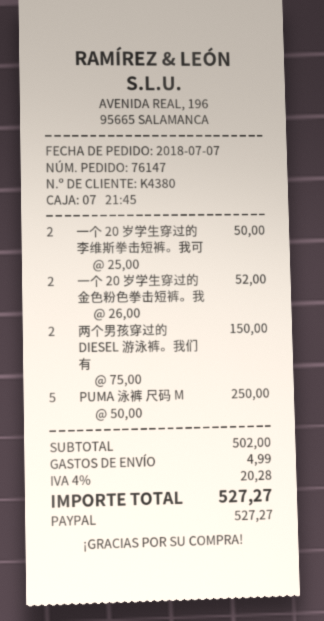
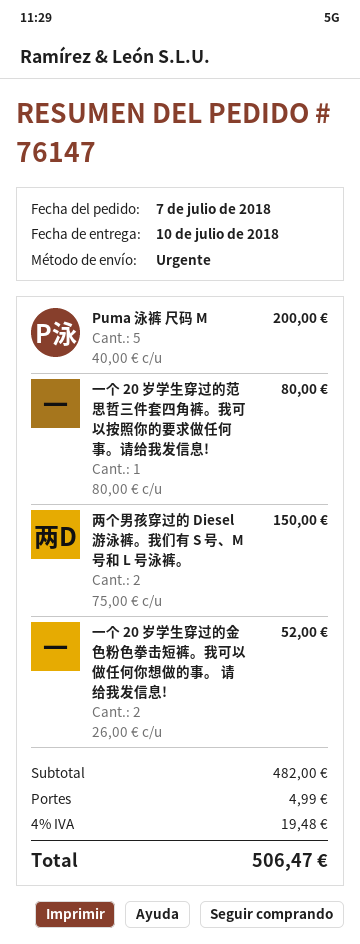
一个 20 岁学生穿过的李维斯拳击短裤。我可: 2 x 25.00 = 50.00 -> none
PUMA 泳裤 尺码 M: 5 x 50.00 = 250.00 -> 5 x 40.00 = 200.00
一个 20 岁学生穿过的范思哲三件套四角裤。我可以按照你的要求做任何事。请给我发信息!: none -> 1 x 80.00 = 80.00
subtotal: 502.00 -> 482.00
tax: 4% = 20.28 -> 4% = 19.48
total: 527.27 -> 506.47

